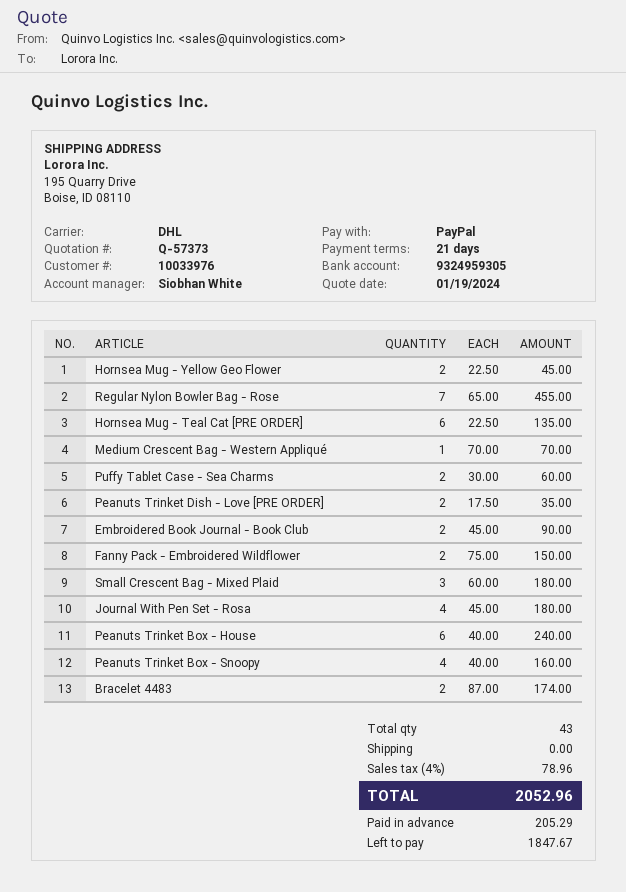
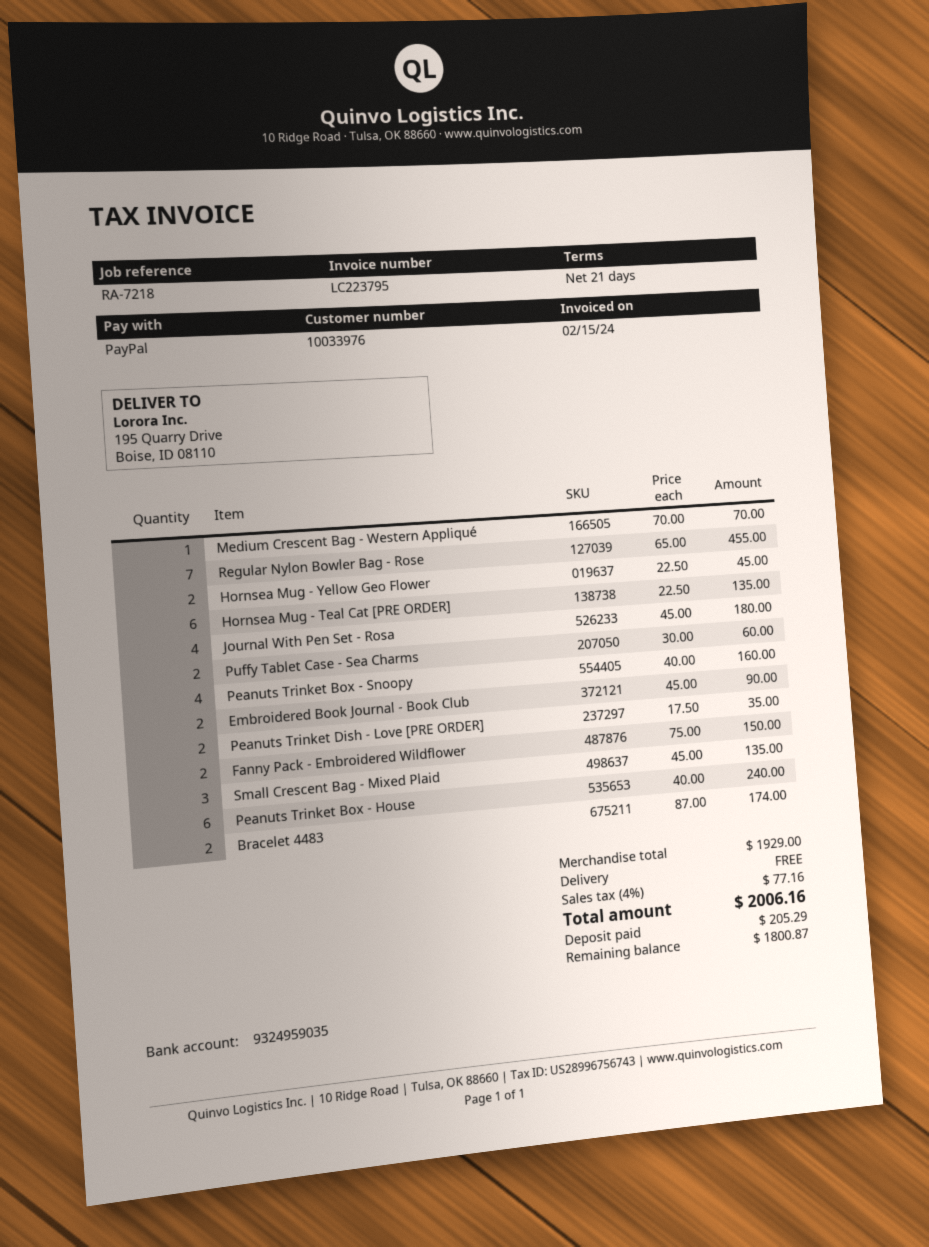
bank account: 9324959305 -> 9324959035
Small Crescent Bag - Mixed Plaid: 3 x 60.00 = 180.00 -> 3 x 45.00 = 135.00
tax: 4% = 78.96 -> 4% = 77.16
total: 2052.96 -> 2006.16
balance: 1847.67 -> 1800.87

